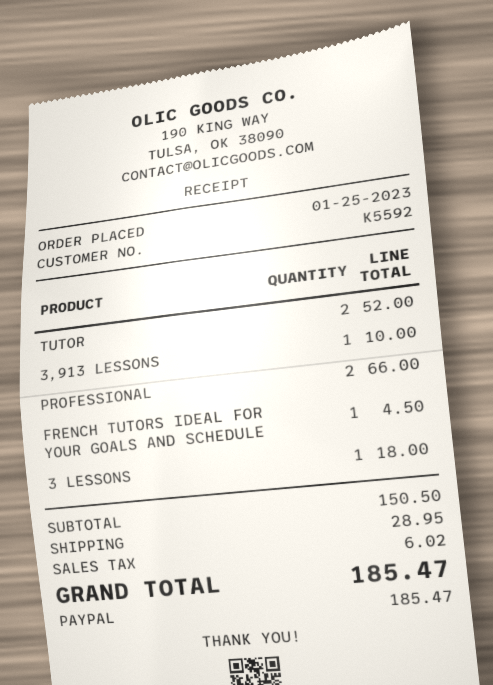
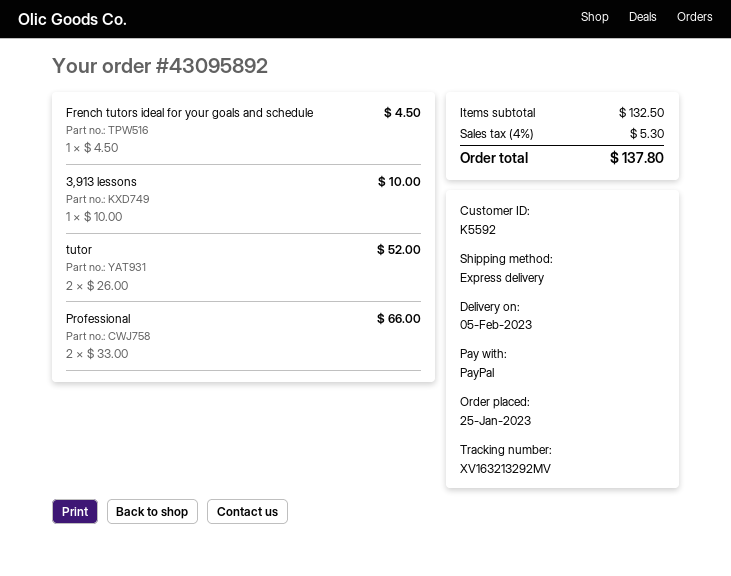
3 LESSONS: 1 for 18.00 -> none
subtotal: 150.50 -> 132.50
shipping: 28.95 -> none
tax: 6.02 -> 5.30
total: 185.47 -> 137.80

